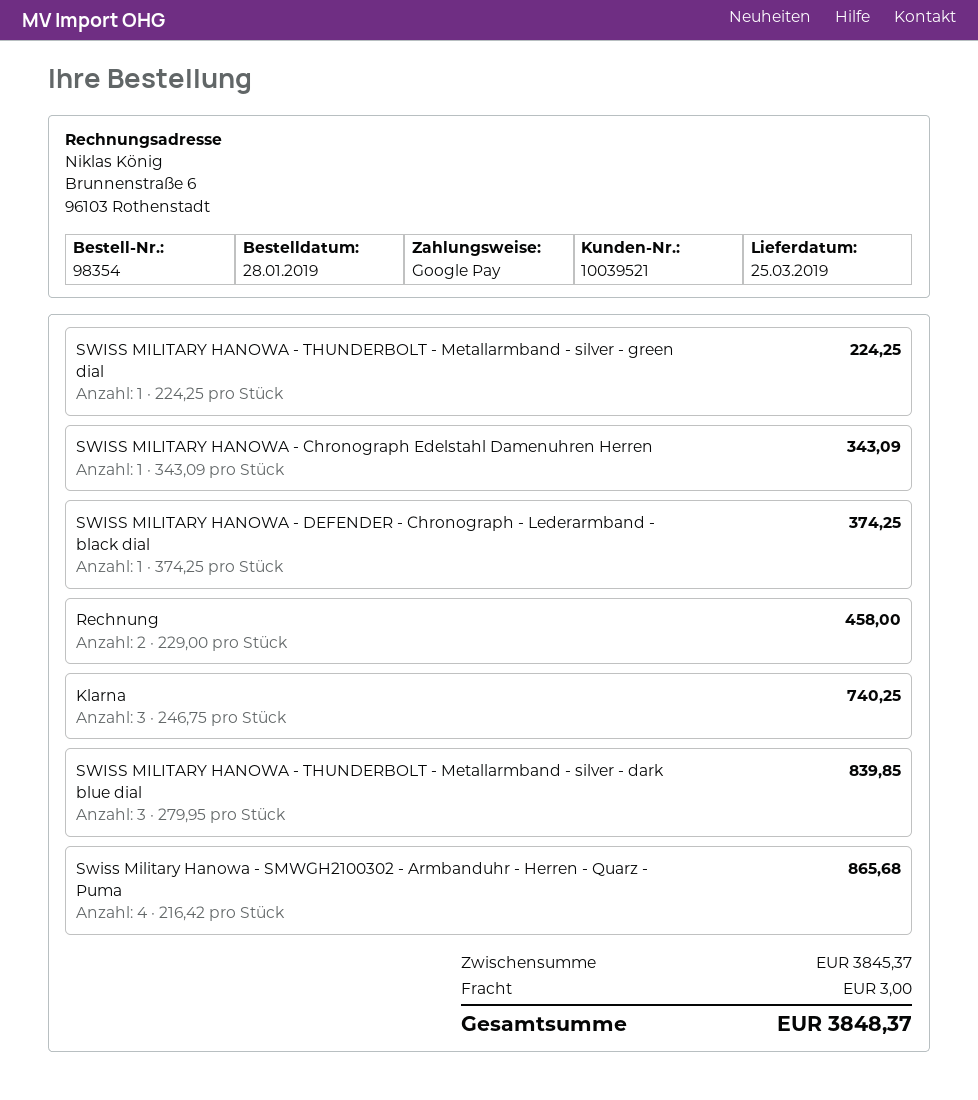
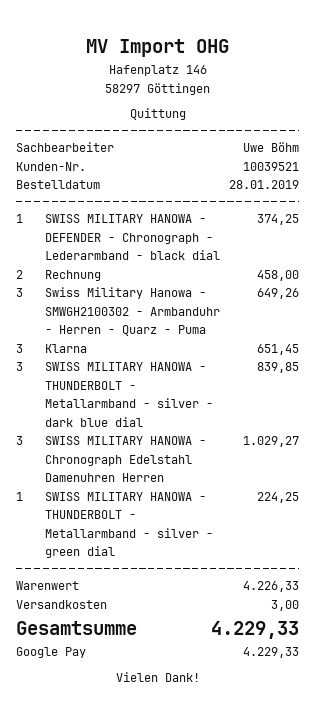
SWISS MILITARY HANOWA - Chronograph Edelstahl Damenuhren Herren: 1 for 343.09 -> 3 for 1029.27
Klarna: 3 for 740.25 -> 3 for 651.45
Swiss Military Hanowa - SMWGH2100302 - Armbanduhr - Herren - Quarz - Puma: 4 for 865.68 -> 3 for 649.26
subtotal: 3845.37 -> 4226.33
total: 3848.37 -> 4229.33

